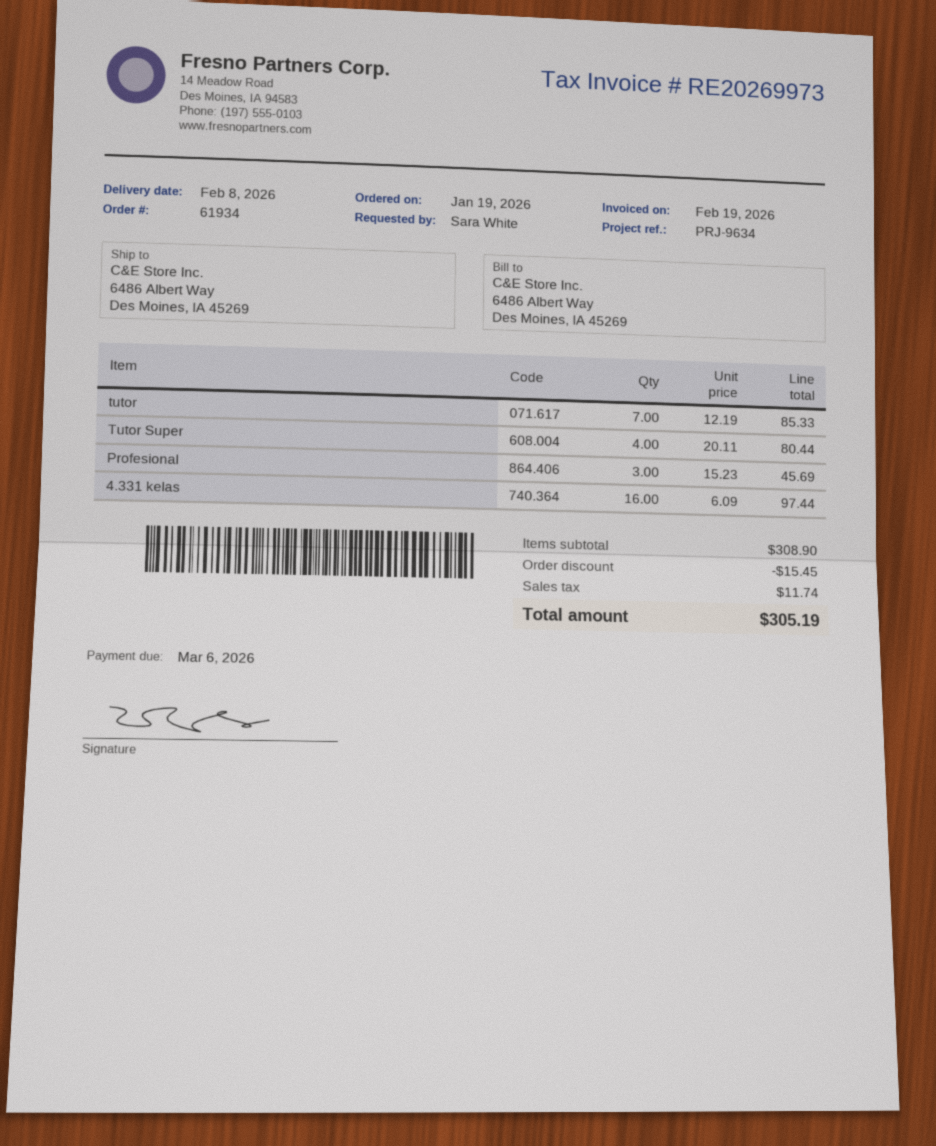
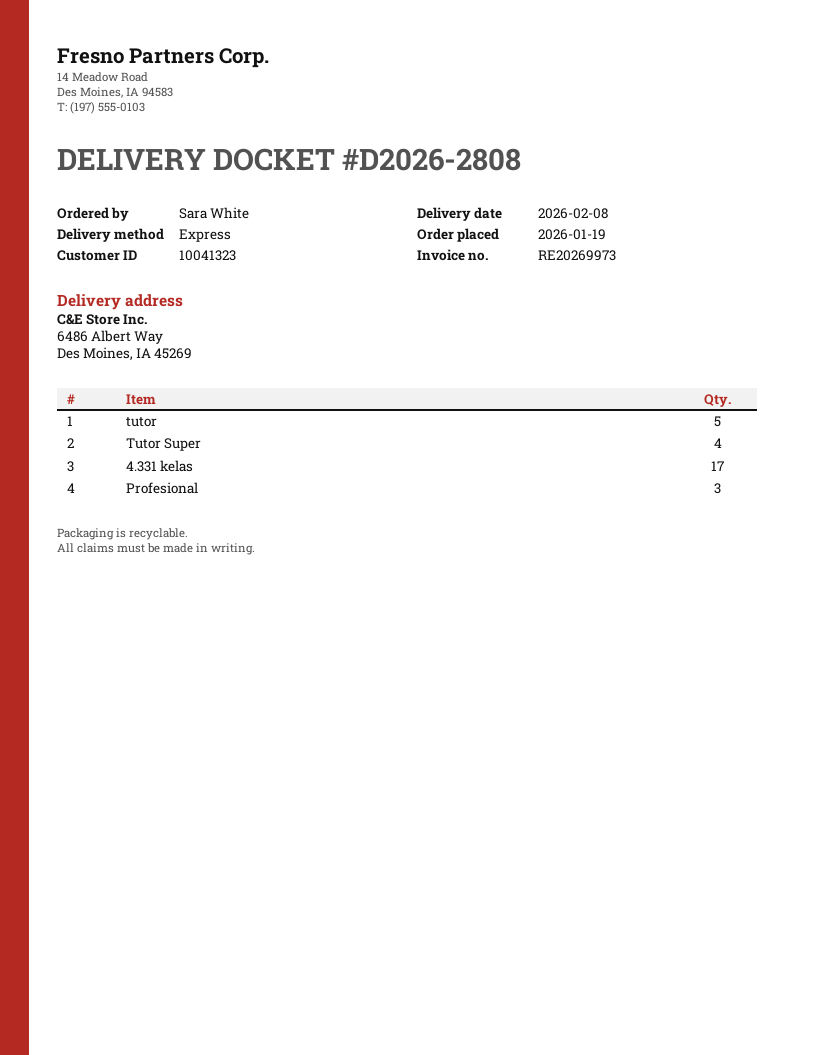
tutor: 7 -> 5
4.331 kelas: 16 -> 17

